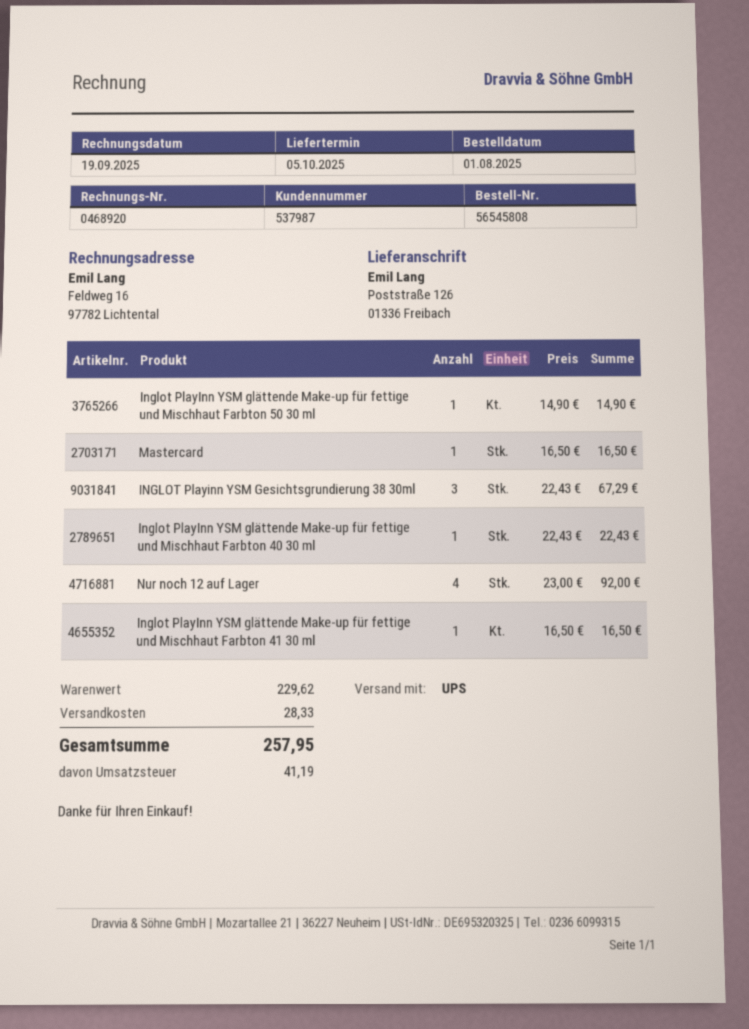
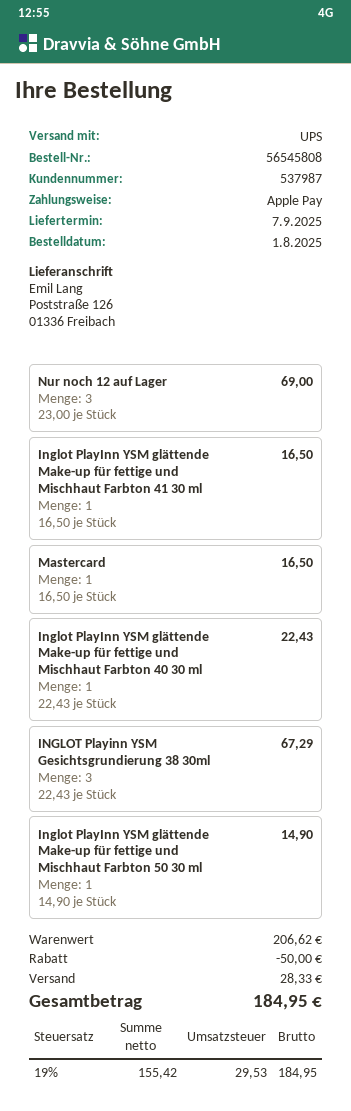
delivery date: 2025-10-05 -> 2025-09-07
Nur noch 12 auf Lager: 4 x 23.00 = 92.00 -> 3 x 23.00 = 69.00
subtotal: 229.62 -> 206.62
discount: none -> 50.00
tax: 41.19 -> 29.53
total: 257.95 -> 184.95

